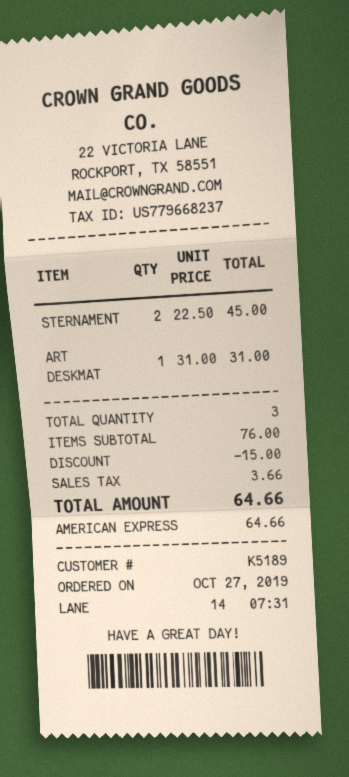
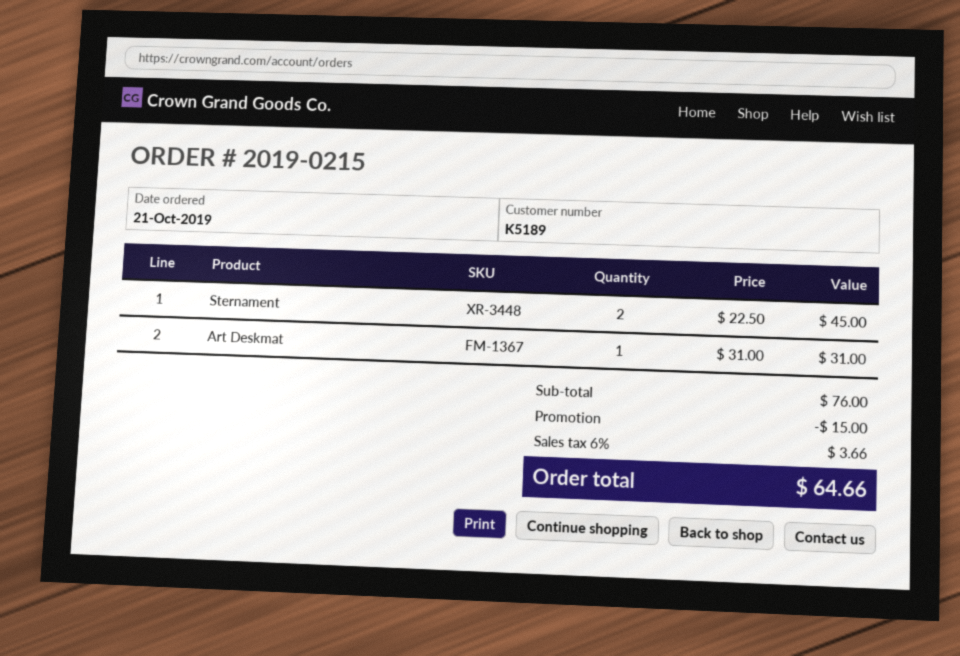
order date: 2019-10-27 -> 2019-10-21

